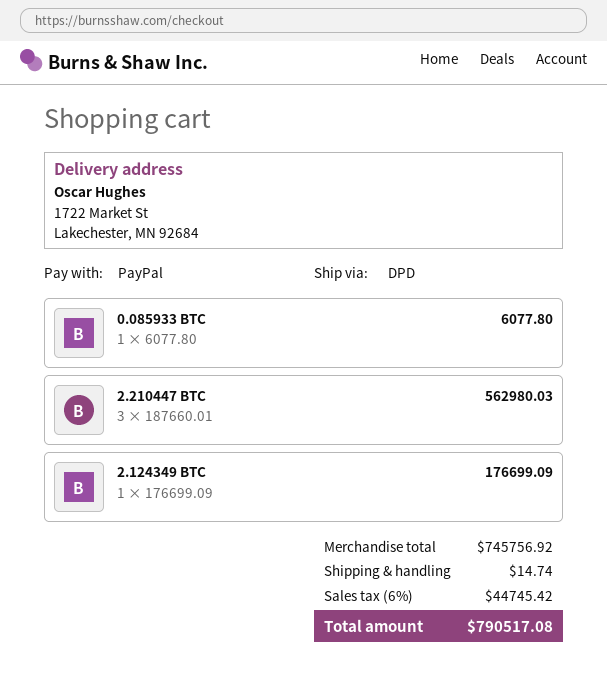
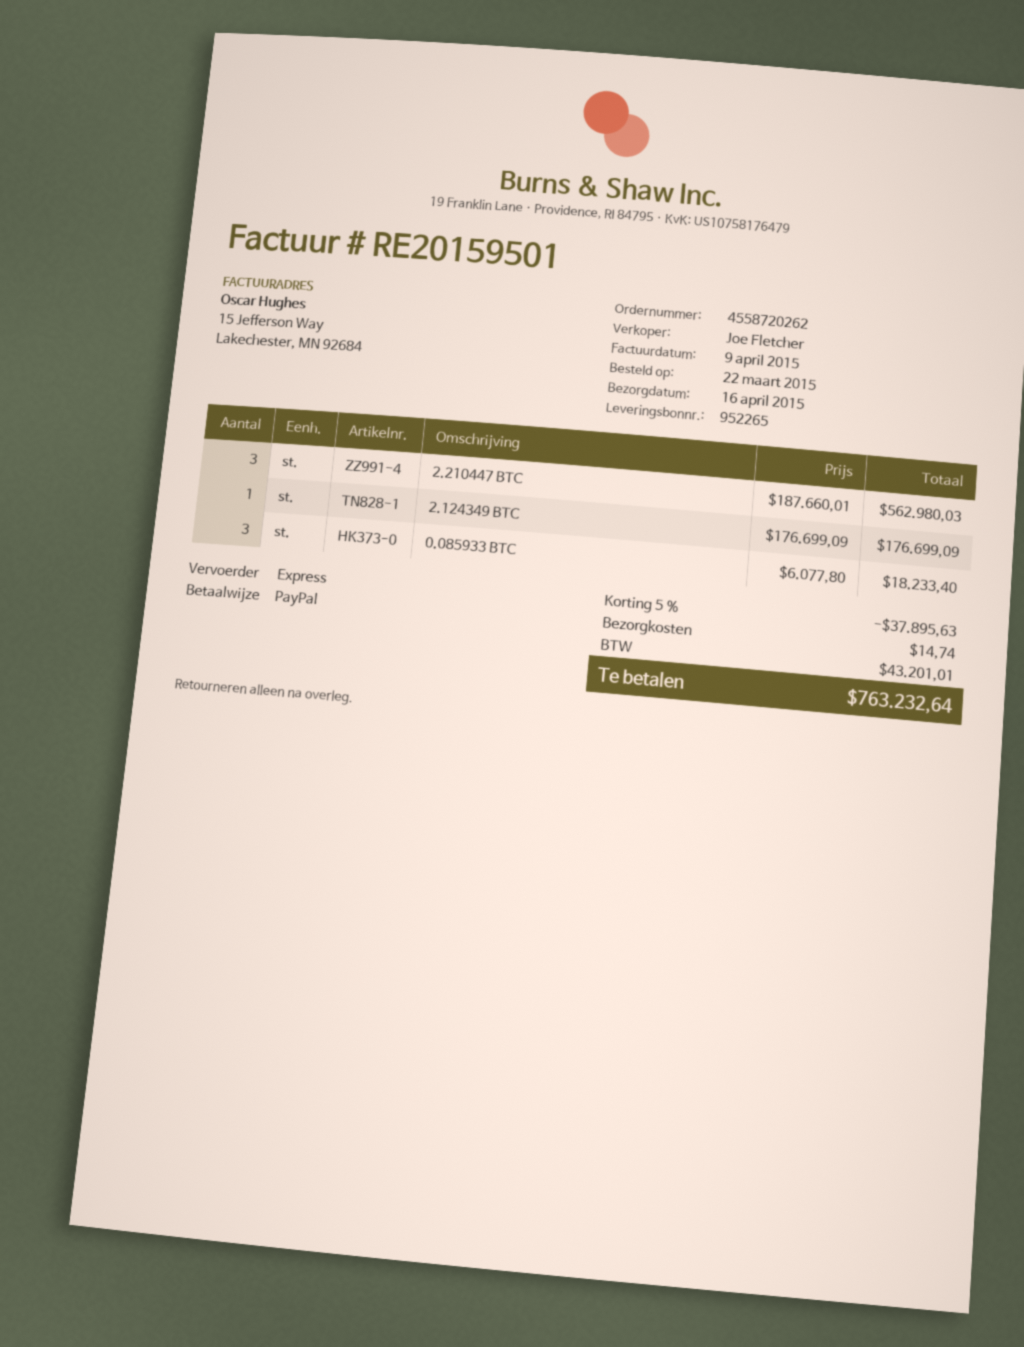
shipping method: DPD -> express
0.085933 BTC: 1 x 6077.80 = 6077.80 -> 3 x 6077.80 = 18233.40
discount: none -> 5% = 37895.63
tax: 44745.42 -> 43201.01
total: 790517.08 -> 763232.64

